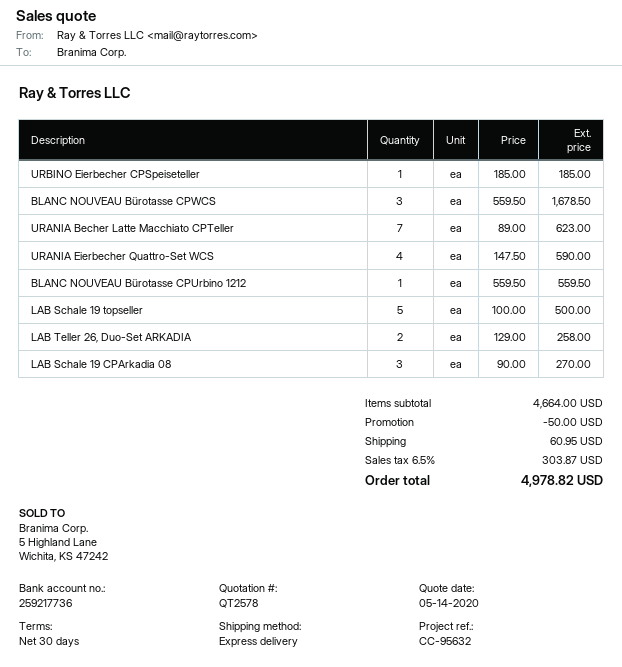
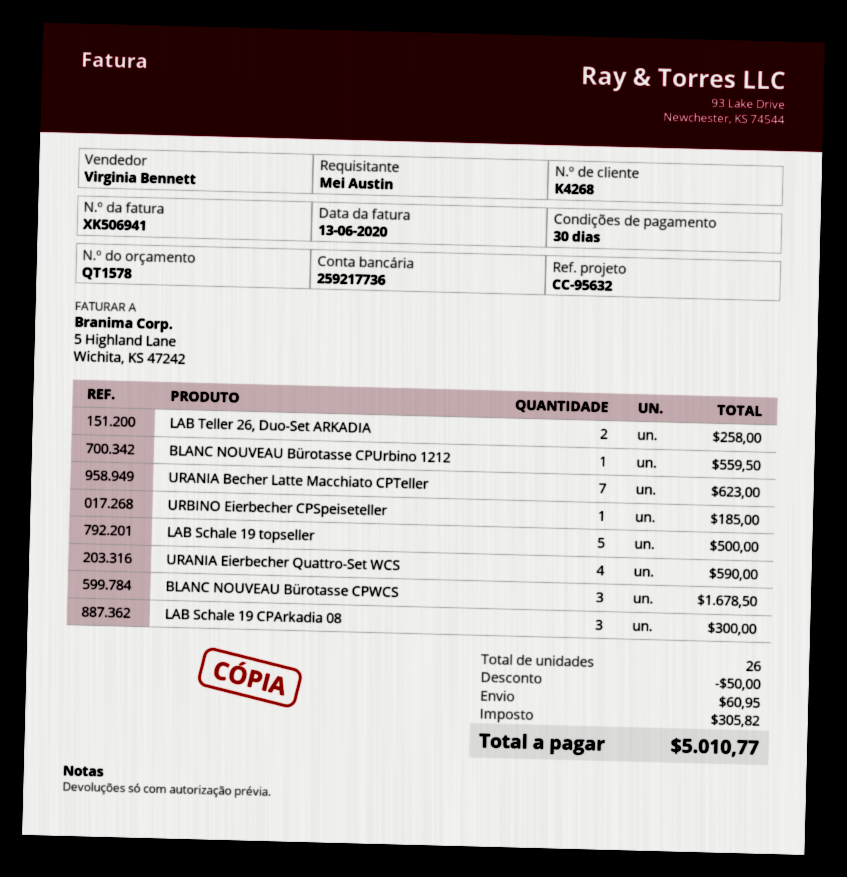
quote number: QT2578 -> QT1578
LAB Schale 19 CPArkadia 08: 3 for 270.00 -> 3 for 300.00
tax: 303.87 -> 305.82
total: 4978.82 -> 5010.77

